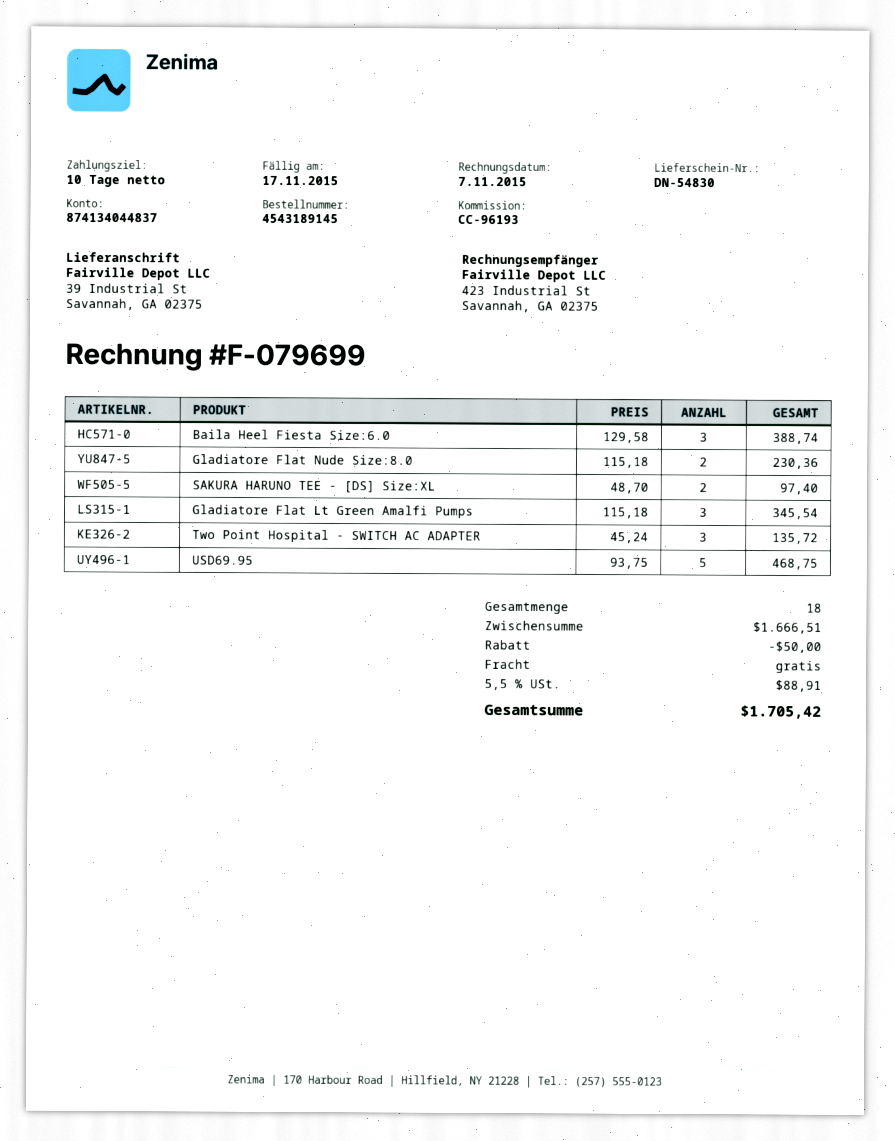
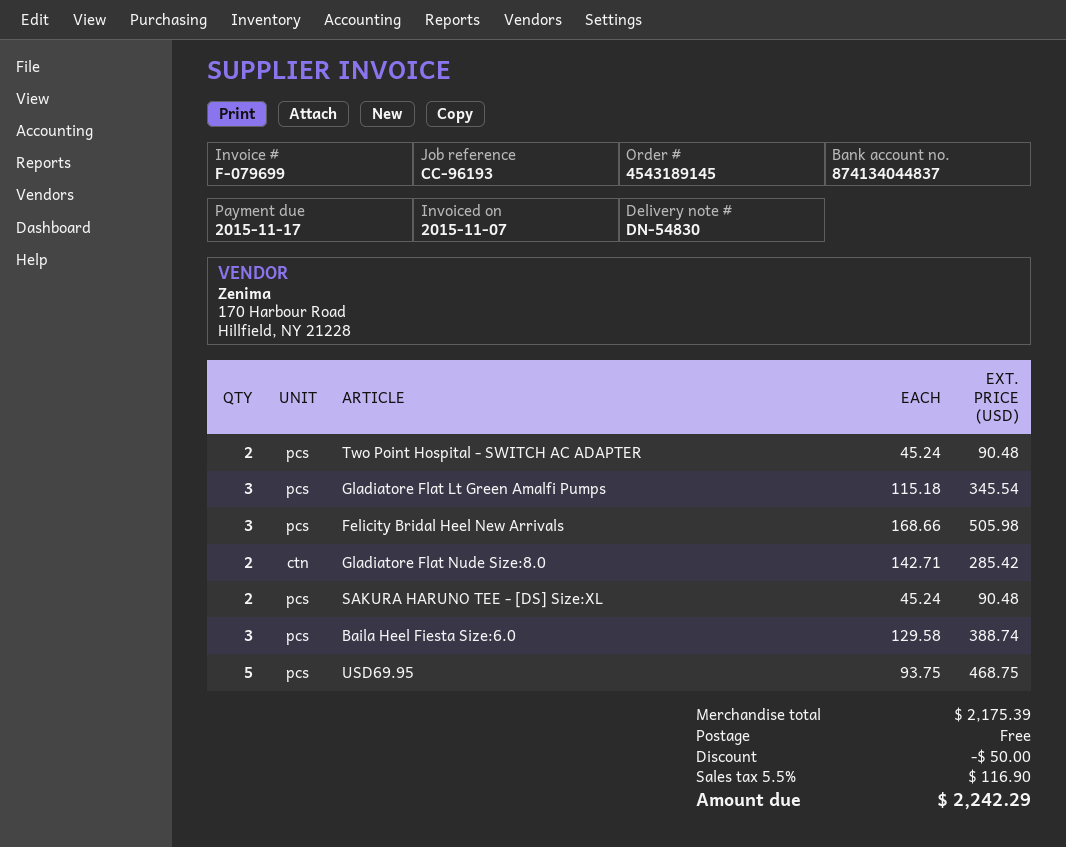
Gladiatore Flat Nude Size:8.0: 2 x 115.18 = 230.36 -> 2 x 142.71 = 285.42
SAKURA HARUNO TEE - [DS] Size:XL: 2 x 48.70 = 97.40 -> 2 x 45.24 = 90.48
Two Point Hospital - SWITCH AC ADAPTER: 3 x 45.24 = 135.72 -> 2 x 45.24 = 90.48
Felicity Bridal Heel New Arrivals: none -> 3 x 168.66 = 505.98
subtotal: 1666.51 -> 2175.39
tax: 5.5% = 88.91 -> 5.5% = 116.90
total: 1705.42 -> 2242.29

